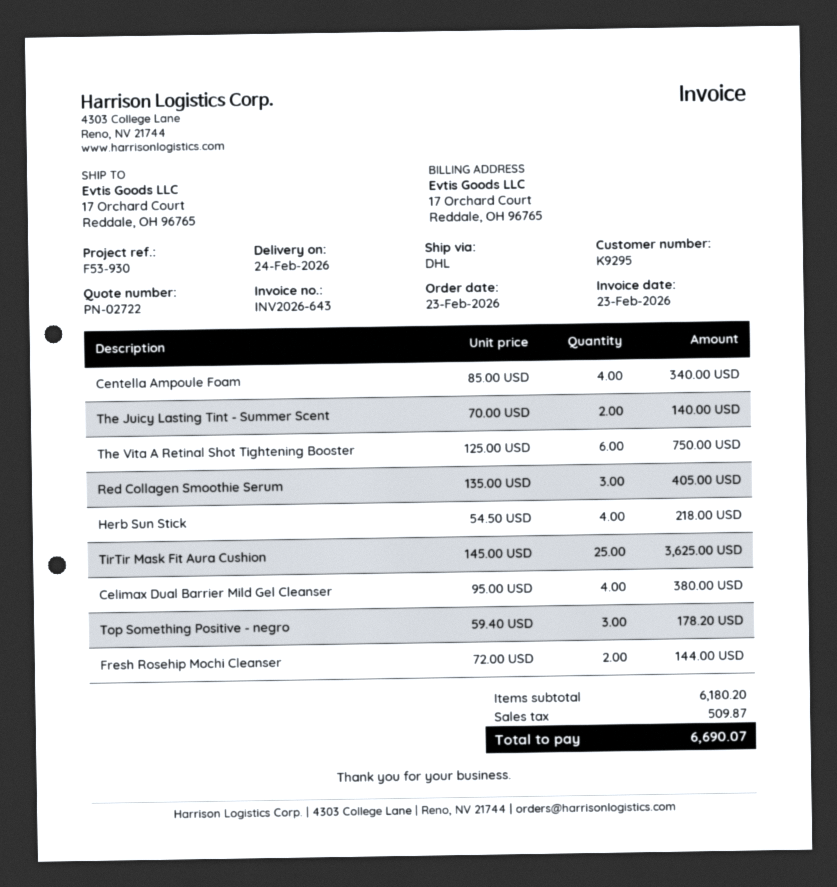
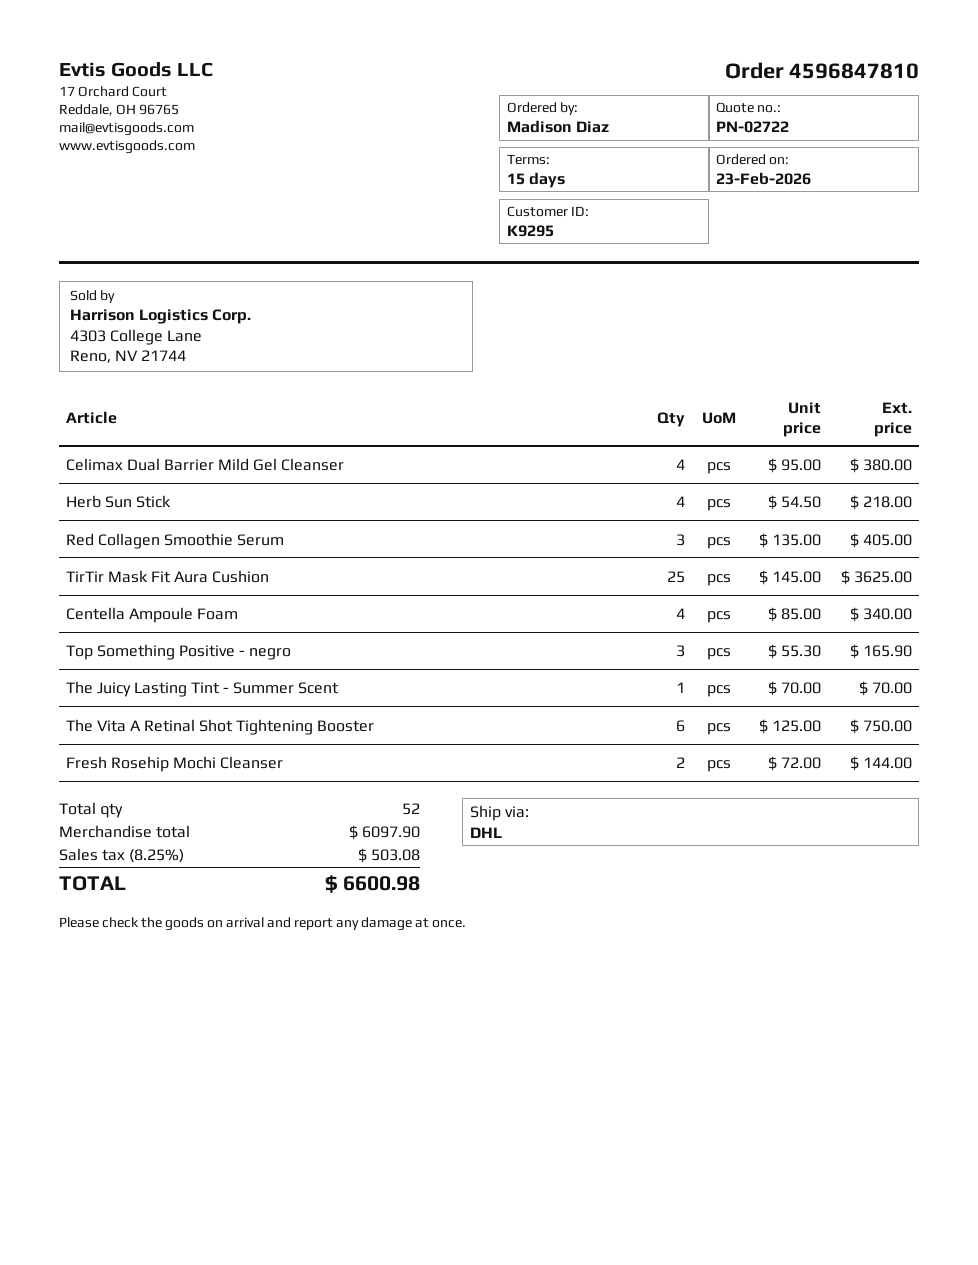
The Juicy Lasting Tint - Summer Scent: 2 x 70.00 = 140.00 -> 1 x 70.00 = 70.00
Top Something Positive - negro: 3 x 59.40 = 178.20 -> 3 x 55.30 = 165.90
subtotal: 6180.20 -> 6097.90
tax: 509.87 -> 503.08
total: 6690.07 -> 6600.98

